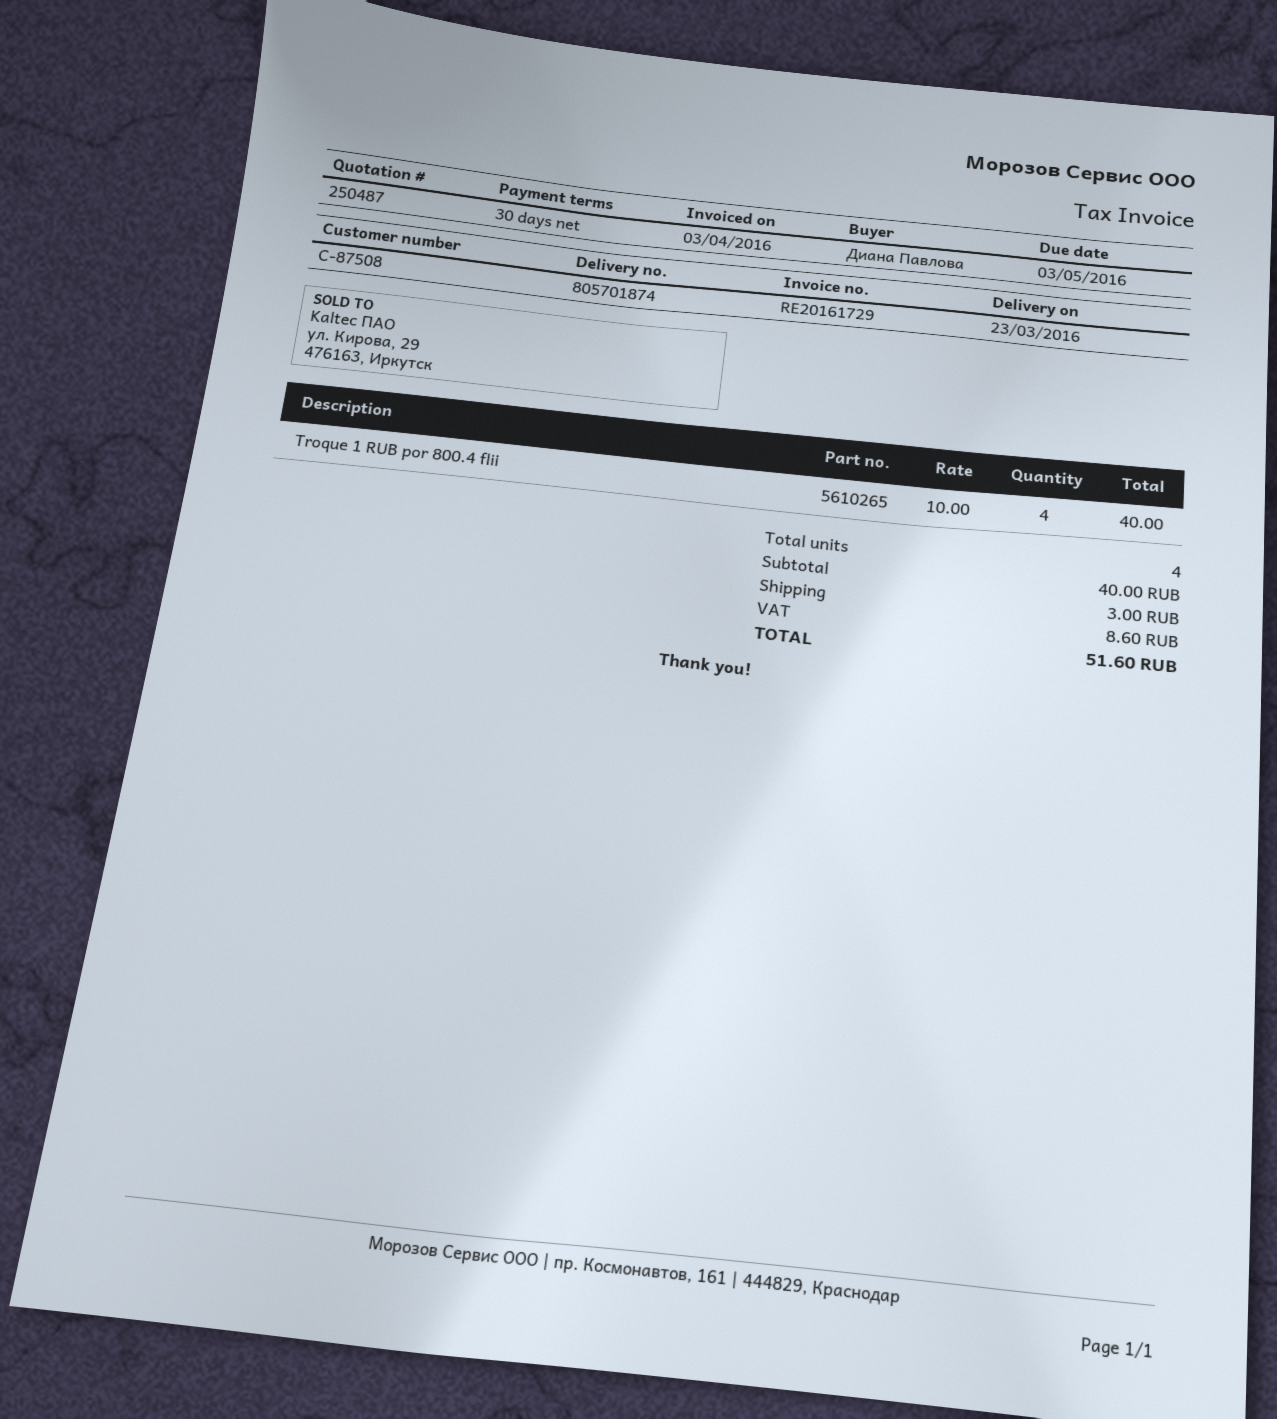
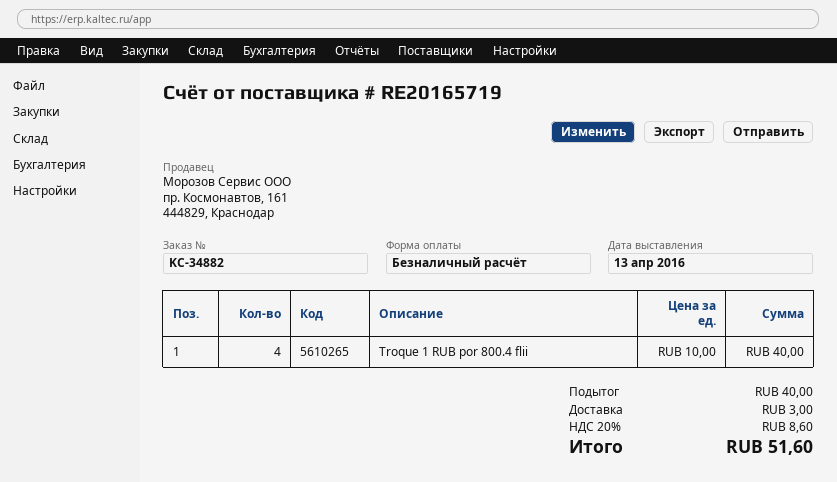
invoice number: RE20161729 -> RE20165719
invoice date: 2016-04-03 -> 2016-04-13

